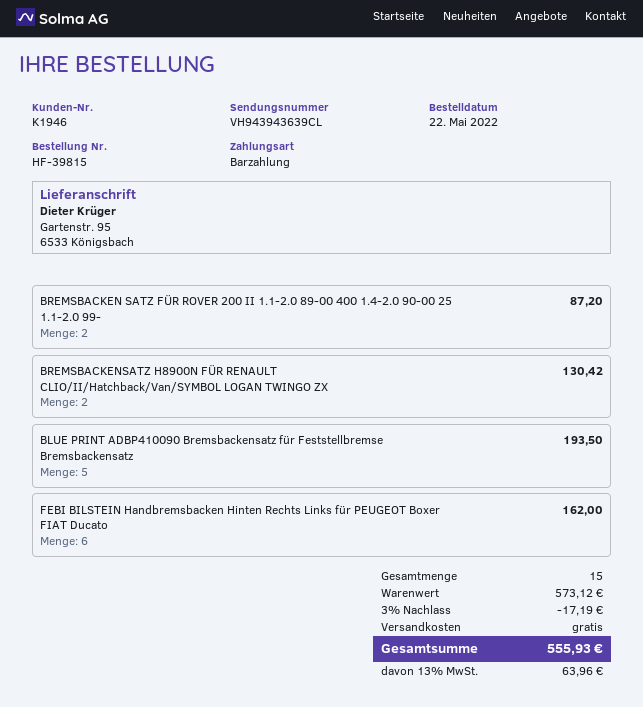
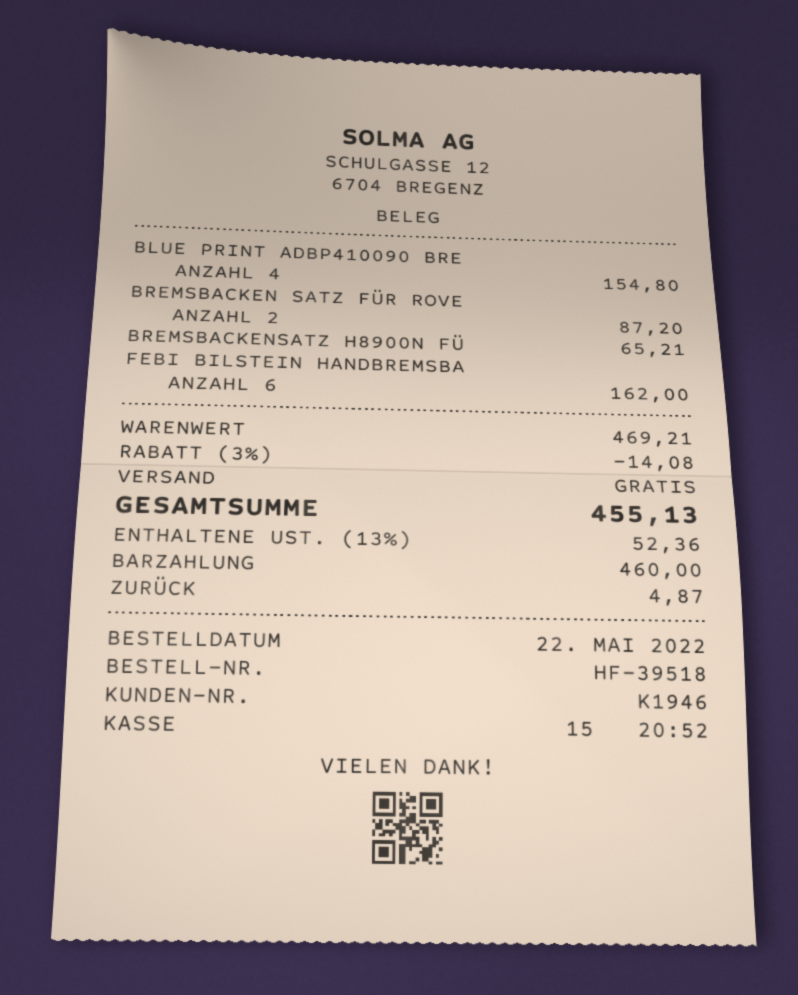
order number: HF-39815 -> HF-39518
BREMSBACKENSATZ H8900N FÜR RENAULT CLIO/II/Hatchback/Van/SYMBOL LOGAN TWINGO ZX: 2 for 130.42 -> 1 for 65.21
BLUE PRINT ADBP410090 Bremsbackensatz für Feststellbremse Bremsbackensatz: 5 for 193.50 -> 4 for 154.80
subtotal: 573.12 -> 469.21
discount: 3% = 17.19 -> 3% = 14.08
tax: 13% = 63.96 -> 13% = 52.36
total: 555.93 -> 455.13

